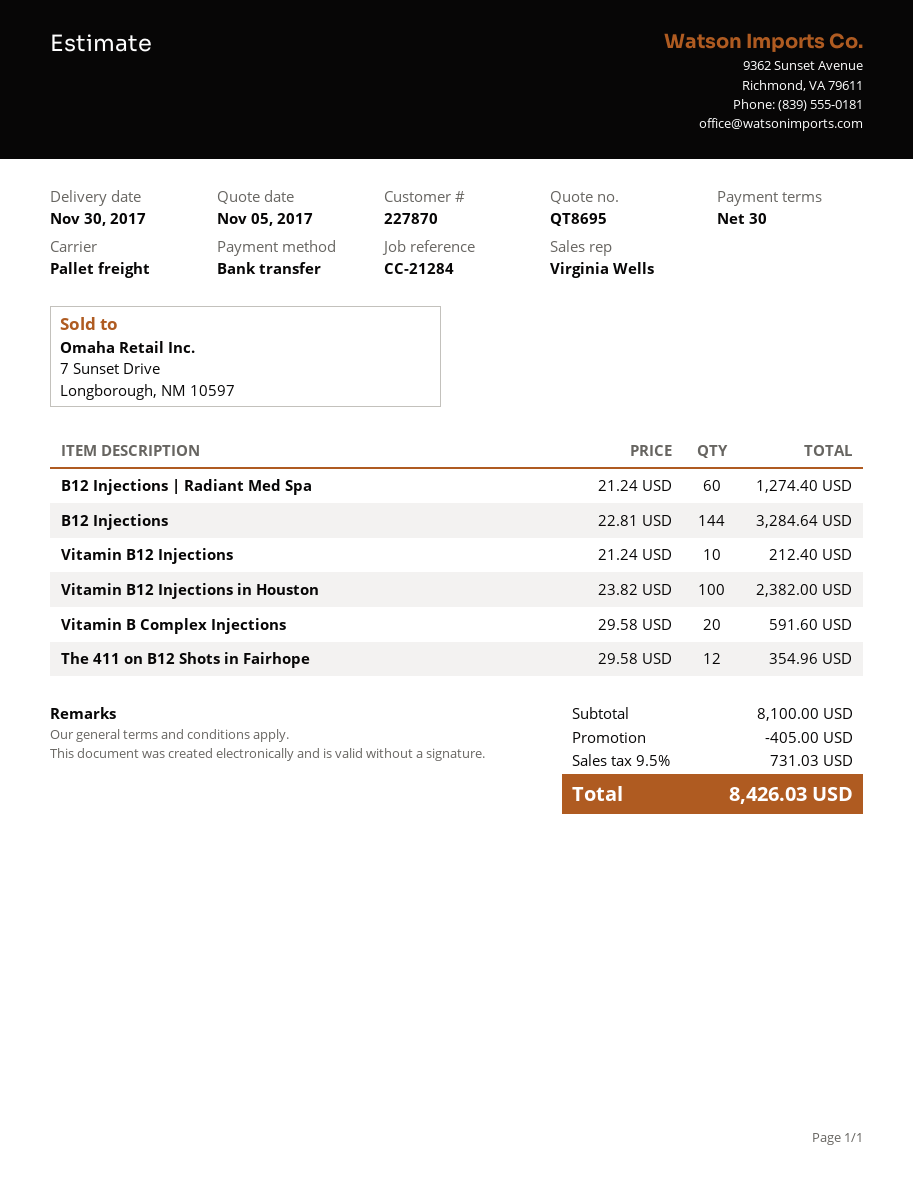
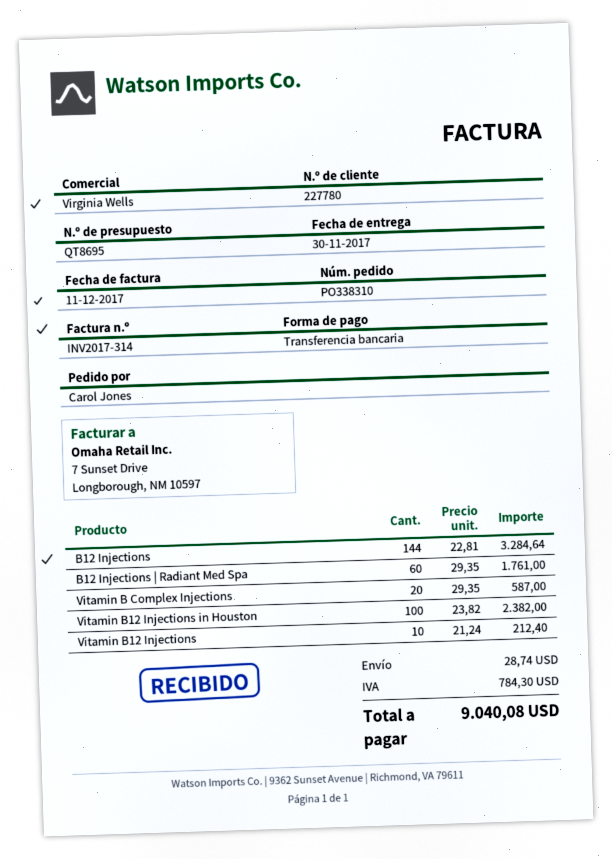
customer number: 227870 -> 227780
B12 Injections | Radiant Med Spa: 60 x 21.24 = 1274.40 -> 60 x 29.35 = 1761.00
Vitamin B Complex Injections: 20 x 29.58 = 591.60 -> 20 x 29.35 = 587.00
The 411 on B12 Shots in Fairhope: 12 x 29.58 = 354.96 -> none
discount: 405.00 -> none
shipping: none -> 28.74
tax: 731.03 -> 784.30
total: 8426.03 -> 9040.08

